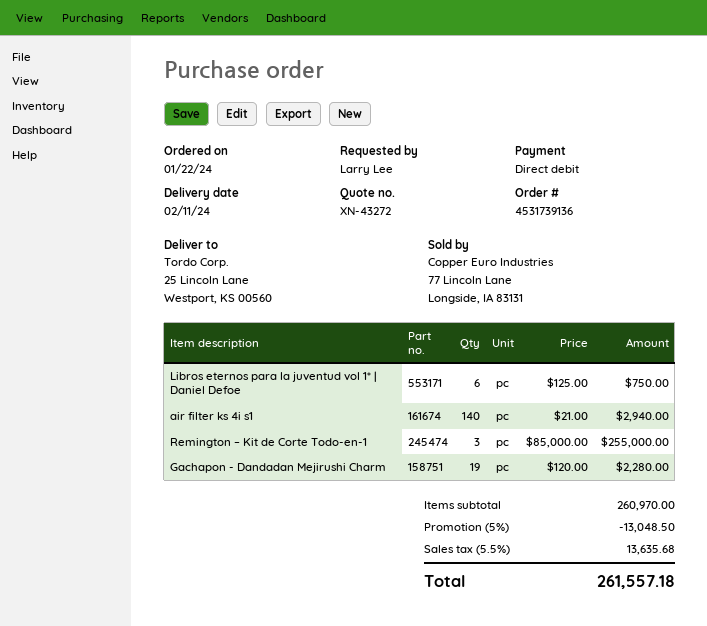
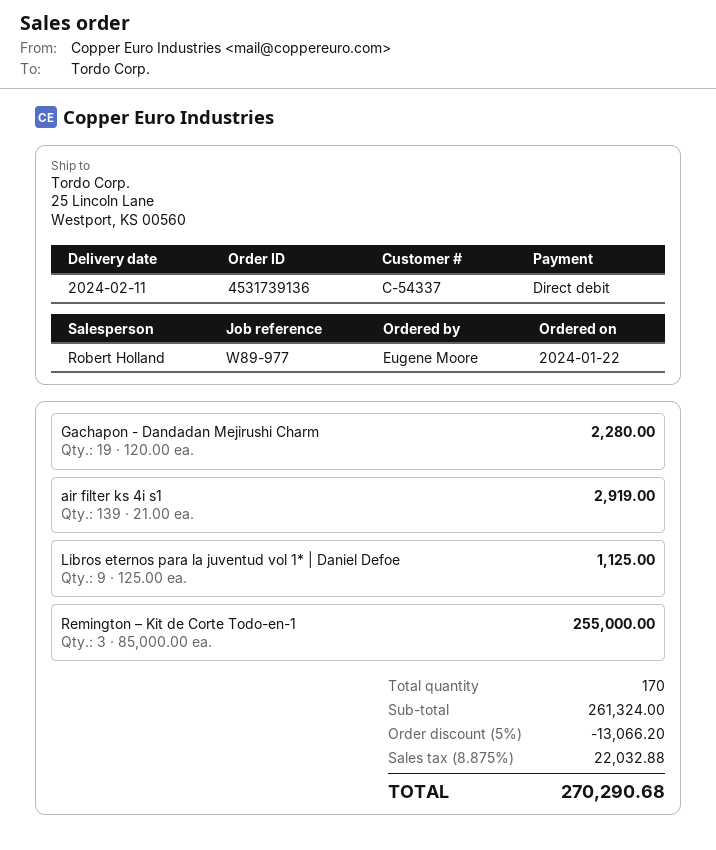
ordered by: Larry Lee -> Eugene Moore
Libros eternos para la juventud vol 1* | Daniel Defoe: 6 x 125.00 = 750.00 -> 9 x 125.00 = 1125.00
air filter ks 4i s1: 140 x 21.00 = 2940.00 -> 139 x 21.00 = 2919.00
subtotal: 260970.00 -> 261324.00
discount: 5% = 13048.50 -> 5% = 13066.20
tax: 5.5% = 13635.68 -> 8.875% = 22032.88
total: 261557.18 -> 270290.68

